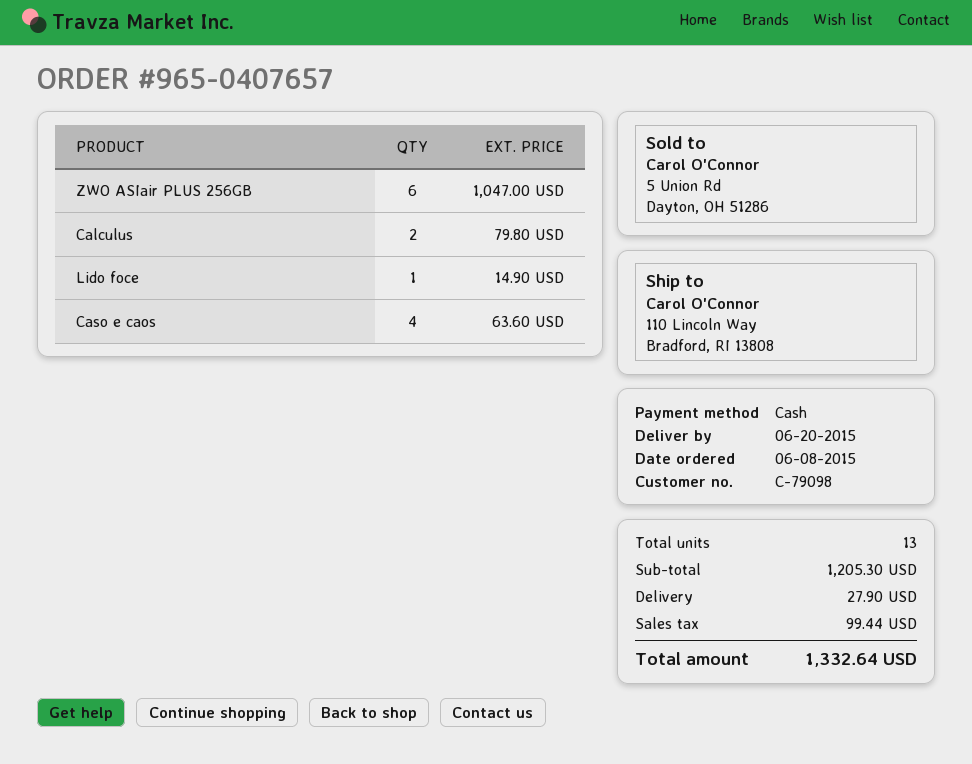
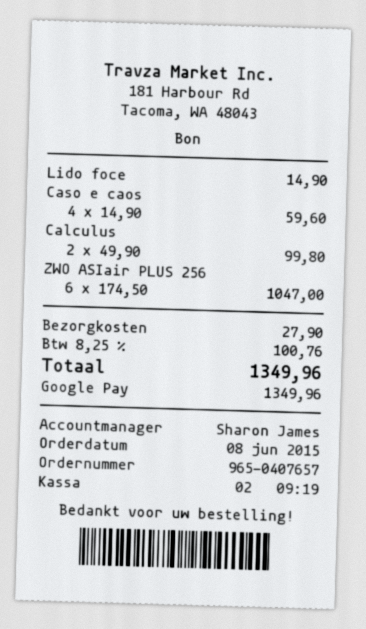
payment method: cash -> Google Pay
Calculus: 2 for 79.80 -> 2 for 99.80
Caso e caos: 4 for 63.60 -> 4 for 59.60
tax: 99.44 -> 100.76
total: 1332.64 -> 1349.96

